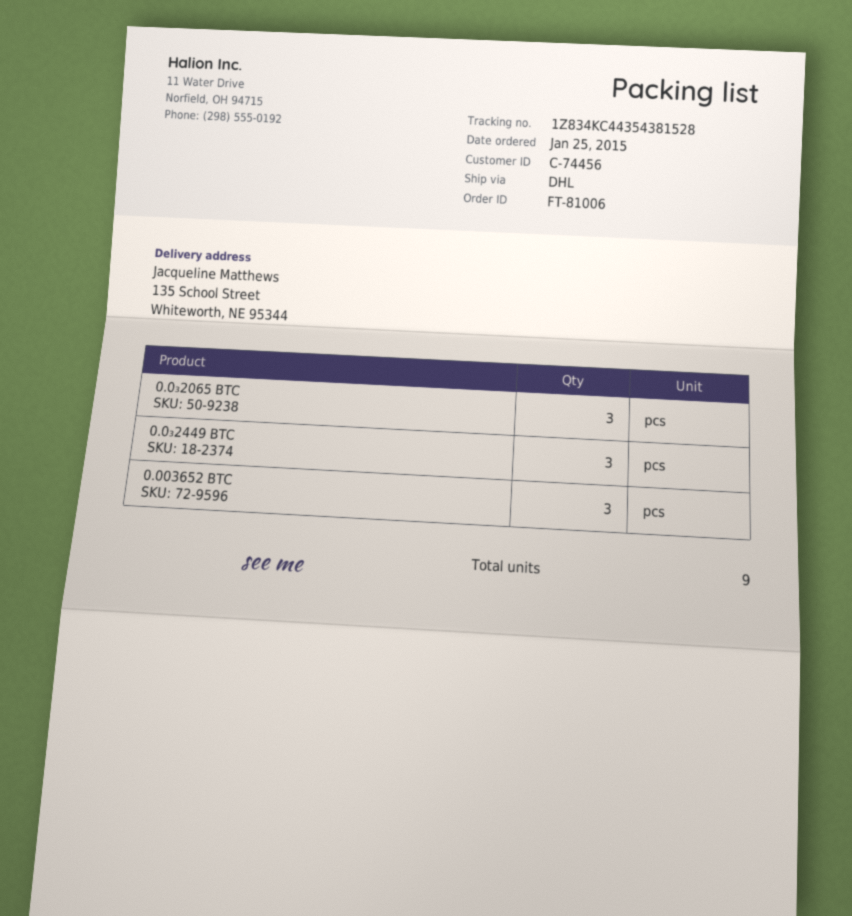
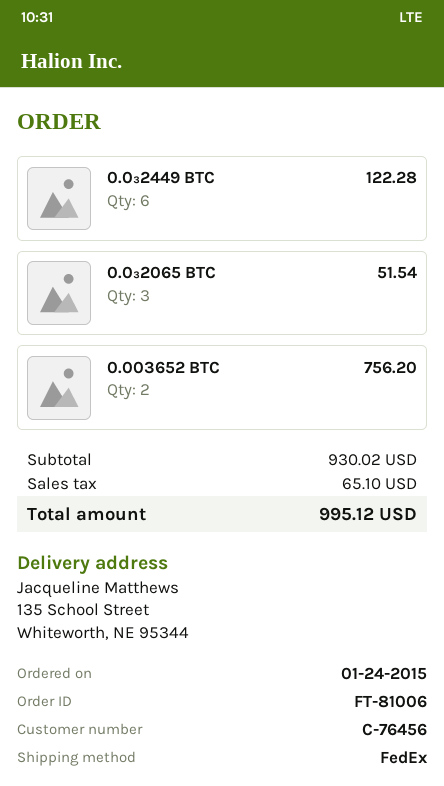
order date: 2015-01-25 -> 2015-01-24
customer number: C-74456 -> C-76456
shipping method: DHL -> FedEx
0.0₃2449 BTC: 3 -> 6
0.003652 BTC: 3 -> 2

